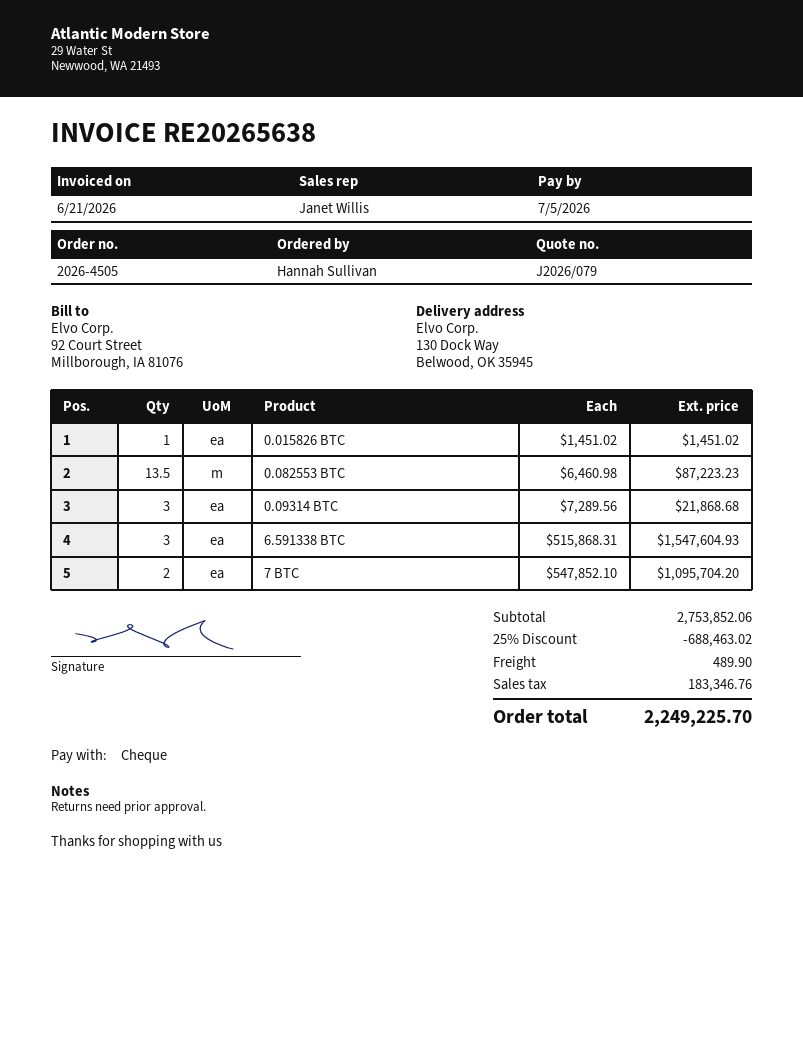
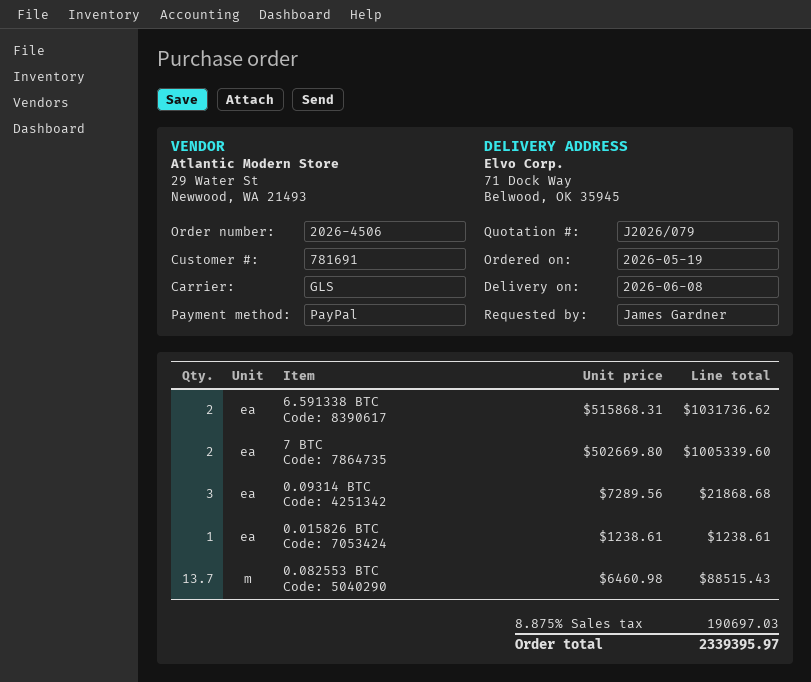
order number: 2026-4505 -> 2026-4506
ordered by: Hannah Sullivan -> James Gardner
payment method: cheque -> PayPal
ship to: 130 Dock Way, Belwood, OK 35945 -> 71 Dock Way, Belwood, OK 35945
0.015826 BTC: 1 x 1451.02 = 1451.02 -> 1 x 1238.61 = 1238.61
0.082553 BTC: 13.5 x 6460.98 = 87223.23 -> 13.7 x 6460.98 = 88515.43
6.591338 BTC: 3 x 515868.31 = 1547604.93 -> 2 x 515868.31 = 1031736.62
7 BTC: 2 x 547852.10 = 1095704.20 -> 2 x 502669.80 = 1005339.60
discount: 25% = 688463.02 -> none
shipping: 489.90 -> none
tax: 183346.76 -> 190697.03
total: 2249225.70 -> 2339395.97

